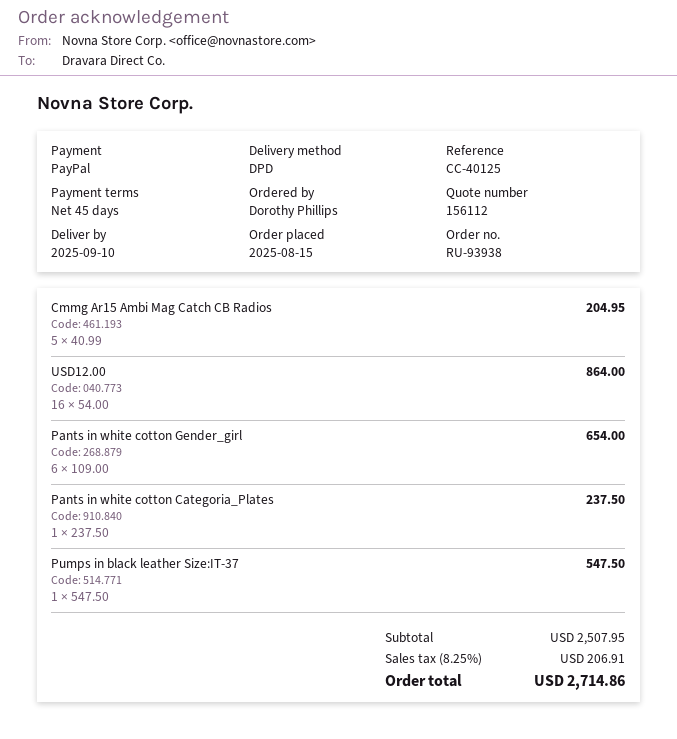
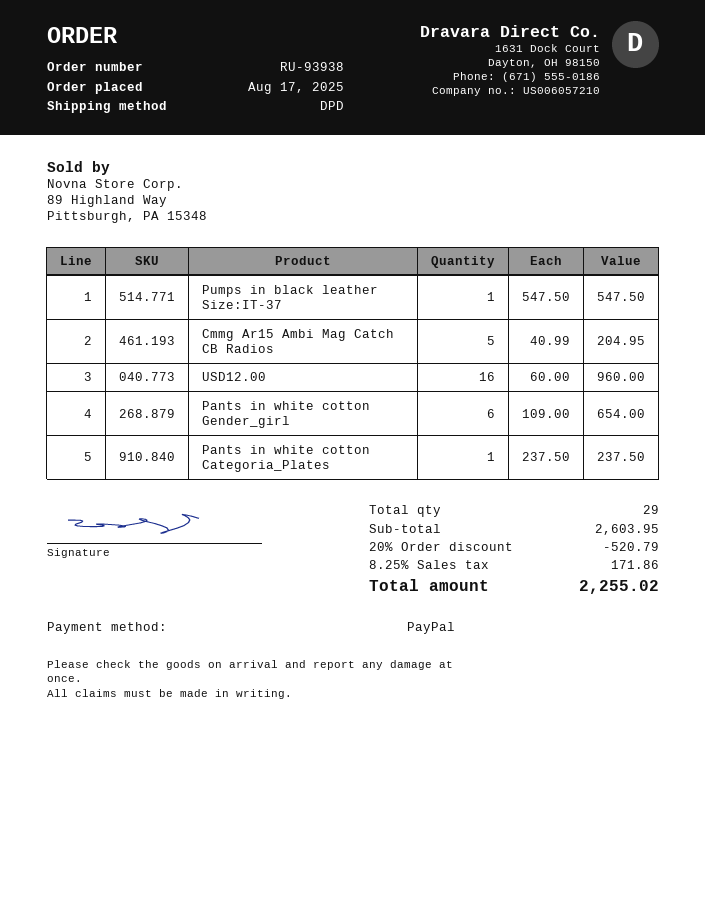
order date: 2025-08-15 -> 2025-08-17
USD12.00: 16 x 54.00 = 864.00 -> 16 x 60.00 = 960.00
subtotal: 2507.95 -> 2603.95
discount: none -> 20% = 520.79
tax: 8.25% = 206.91 -> 8.25% = 171.86
total: 2714.86 -> 2255.02

